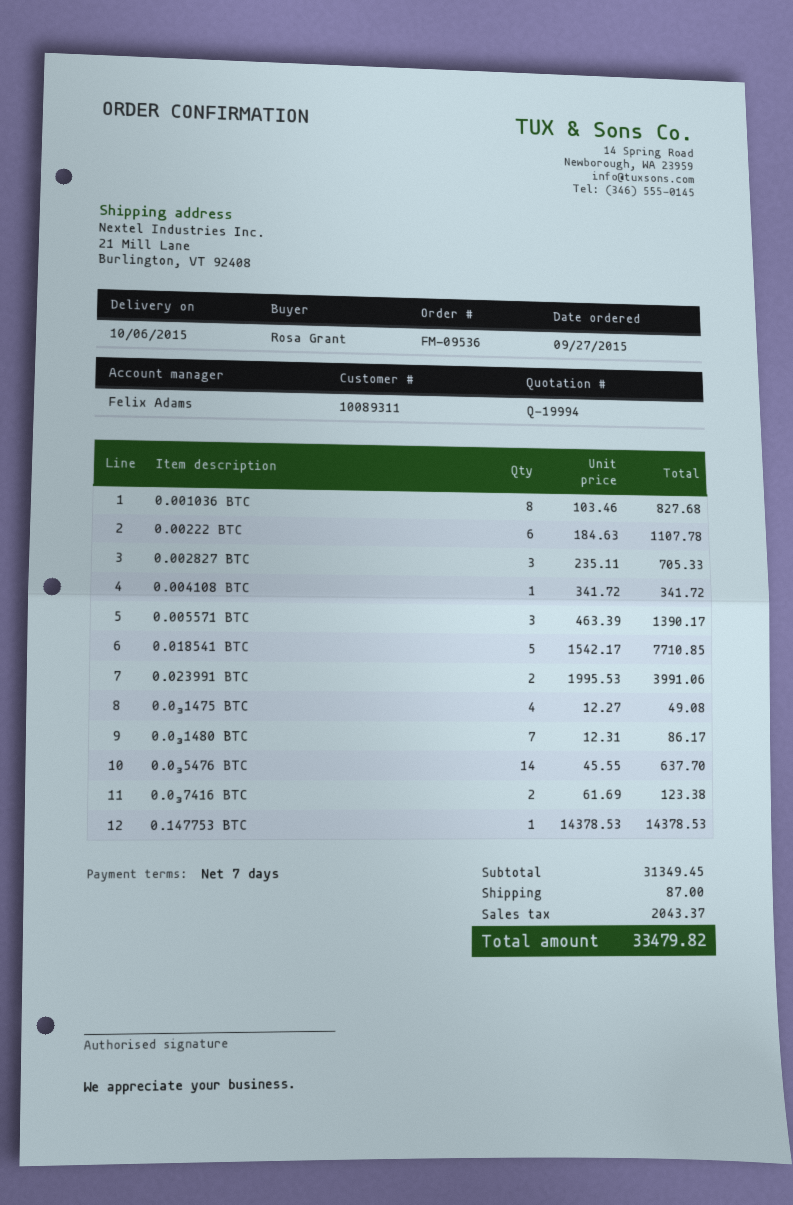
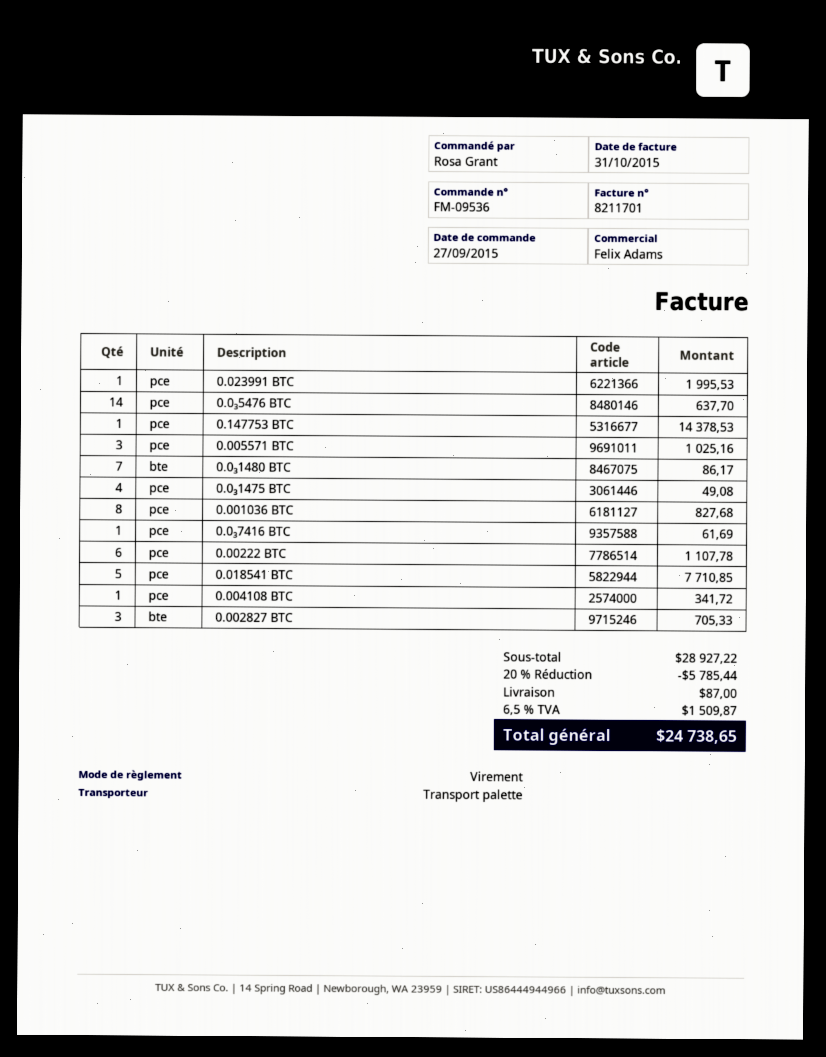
0.005571 BTC: 3 for 1390.17 -> 3 for 1025.16
0.023991 BTC: 2 for 3991.06 -> 1 for 1995.53
0.0₃7416 BTC: 2 for 123.38 -> 1 for 61.69
subtotal: 31349.45 -> 28927.22
discount: none -> 20% = 5785.44
tax: 2043.37 -> 1509.87
total: 33479.82 -> 24738.65

